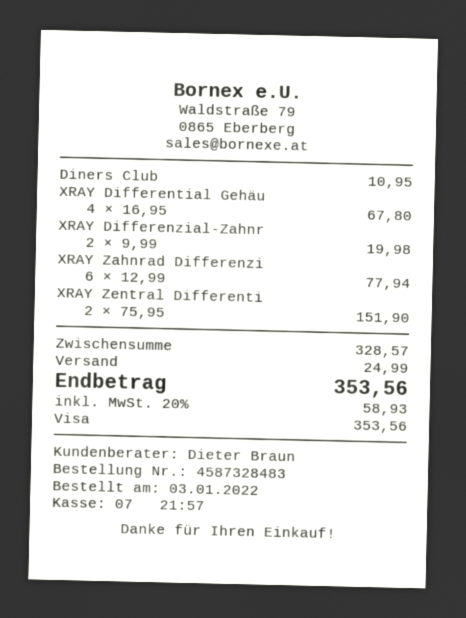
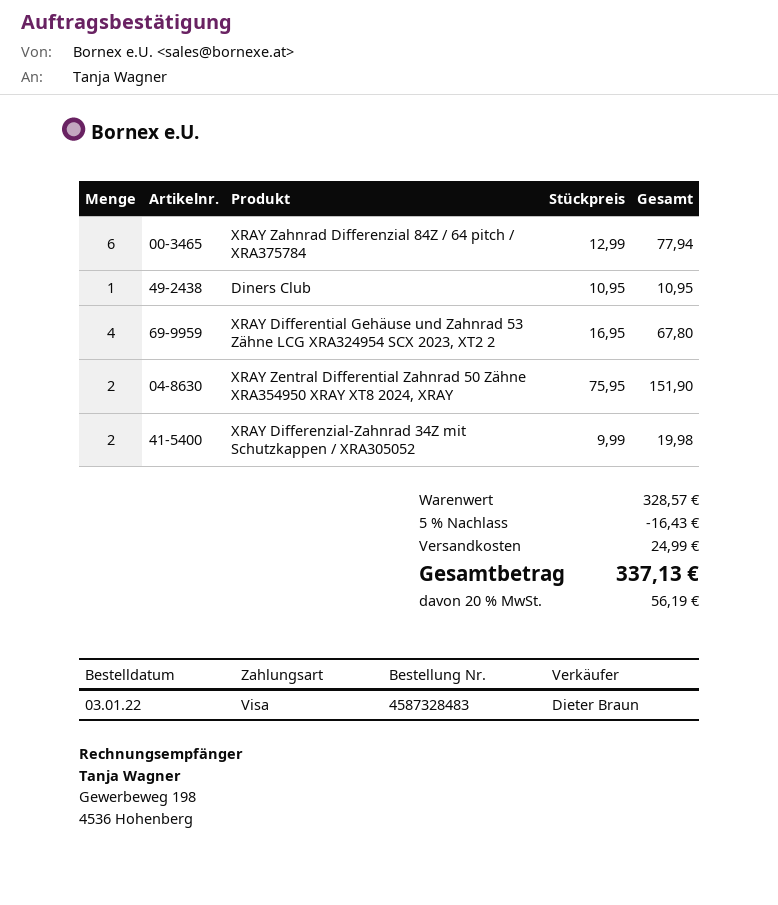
discount: none -> 5% = 16.43
tax: 20% = 58.93 -> 20% = 56.19
total: 353.56 -> 337.13

